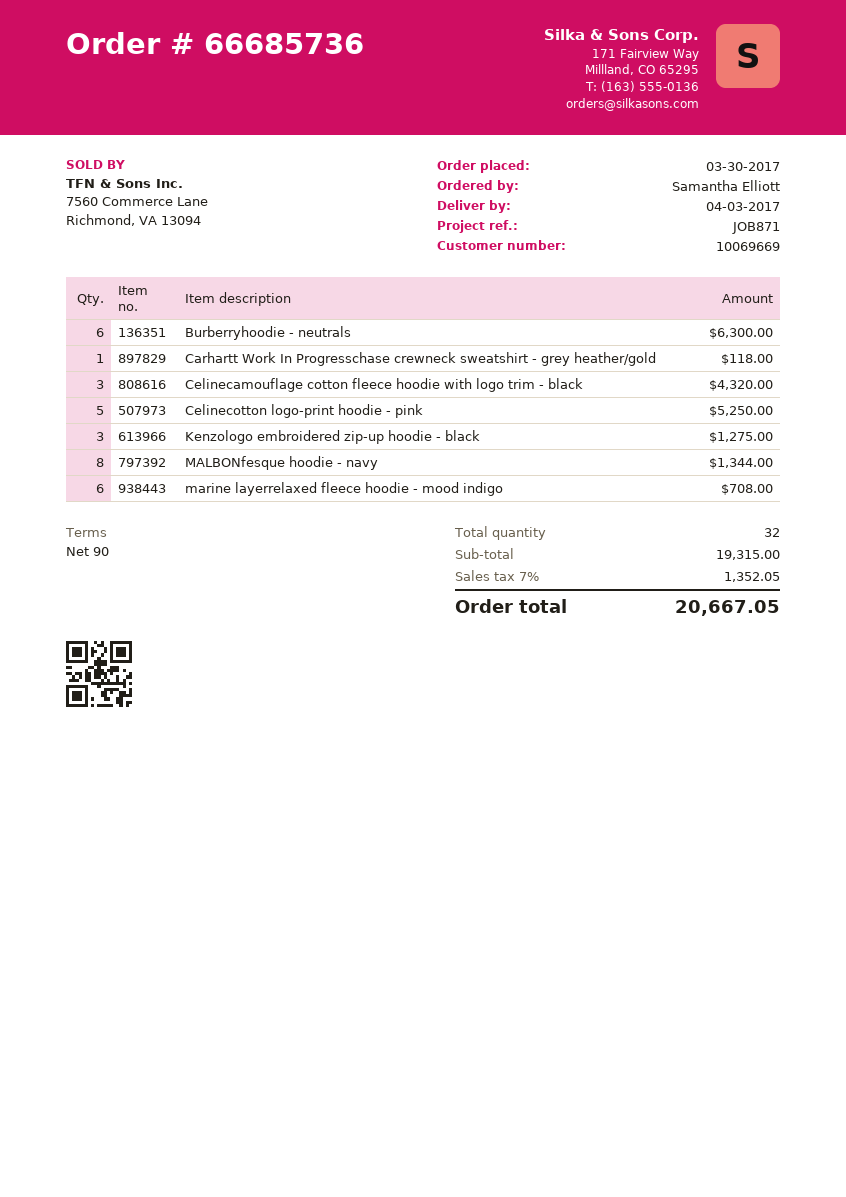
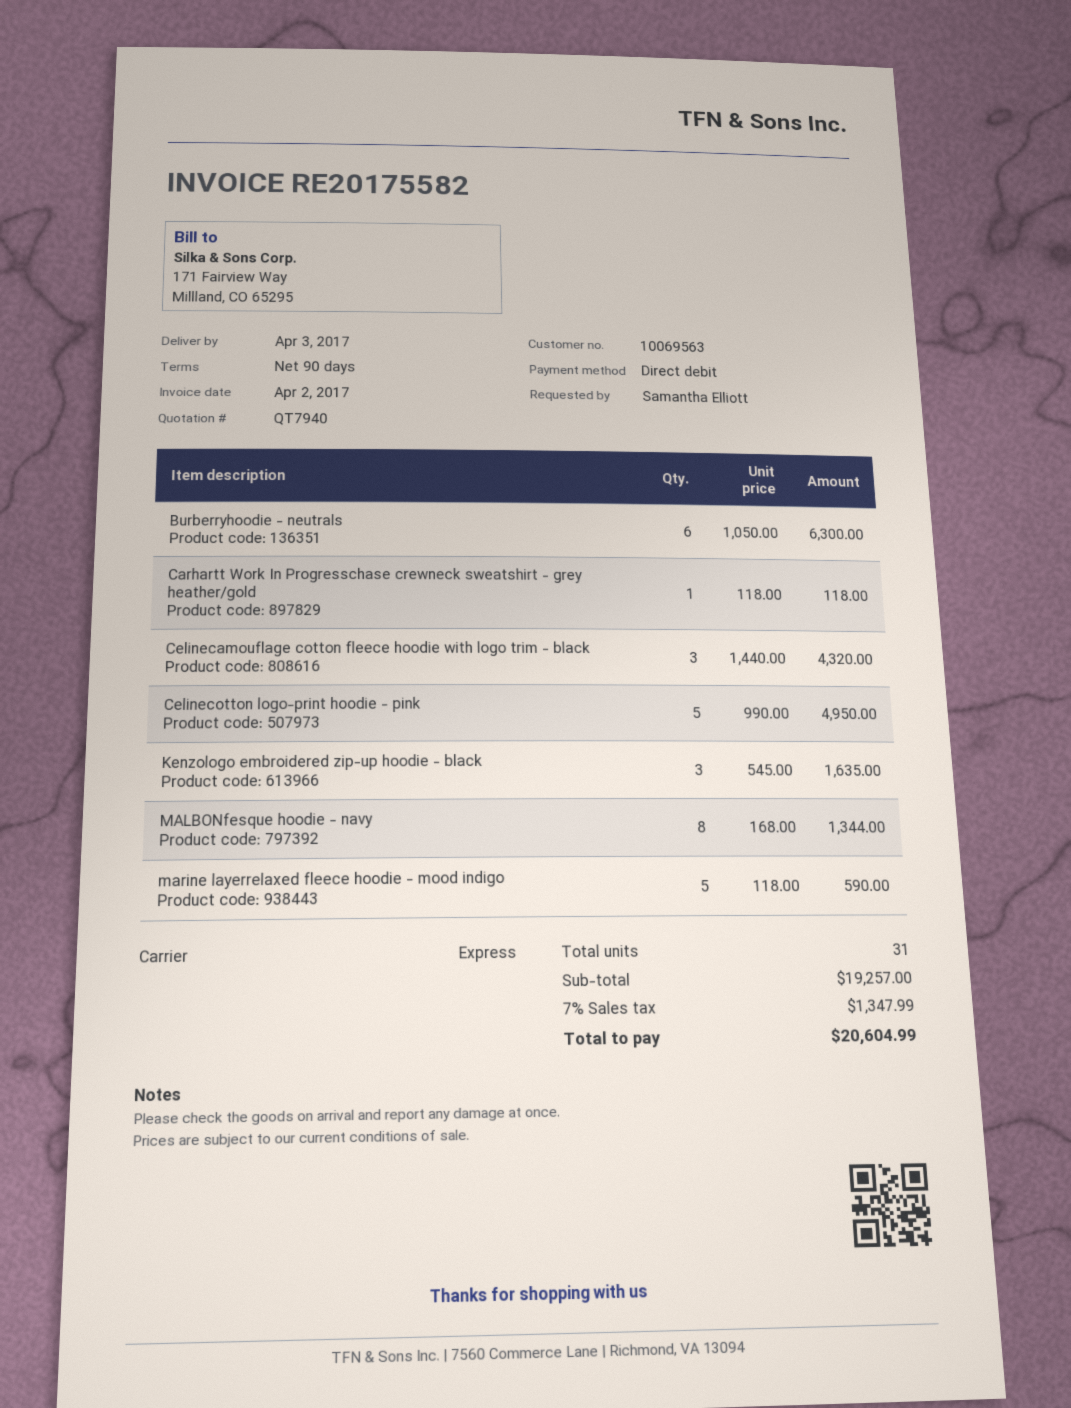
customer number: 10069669 -> 10069563
Celinecotton logo-print hoodie - pink: 5 for 5250.00 -> 5 for 4950.00
Kenzologo embroidered zip-up hoodie - black: 3 for 1275.00 -> 3 for 1635.00
marine layerrelaxed fleece hoodie - mood indigo: 6 for 708.00 -> 5 for 590.00
total quantity: 32 -> 31
subtotal: 19315.00 -> 19257.00
tax: 7% = 1352.05 -> 7% = 1347.99
total: 20667.05 -> 20604.99

